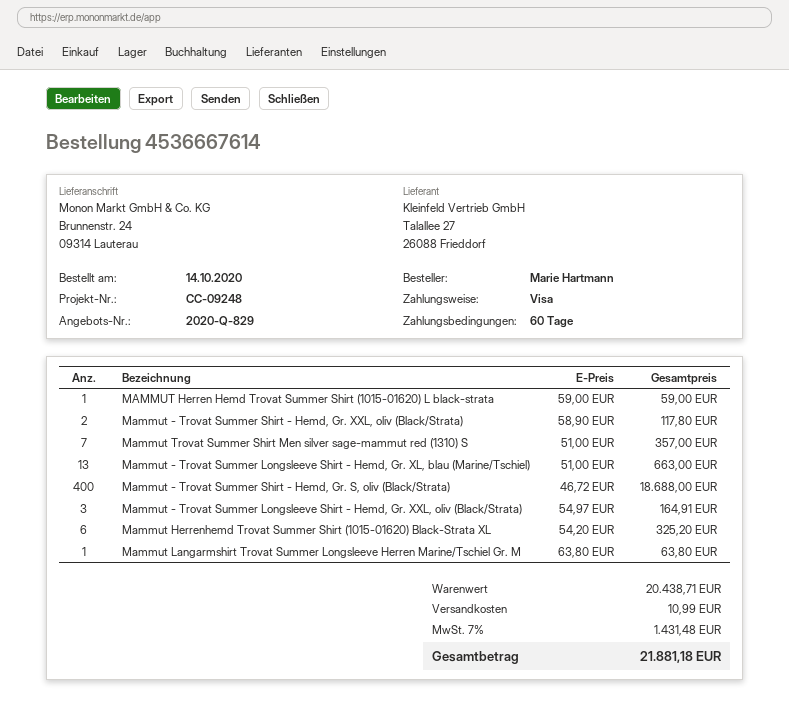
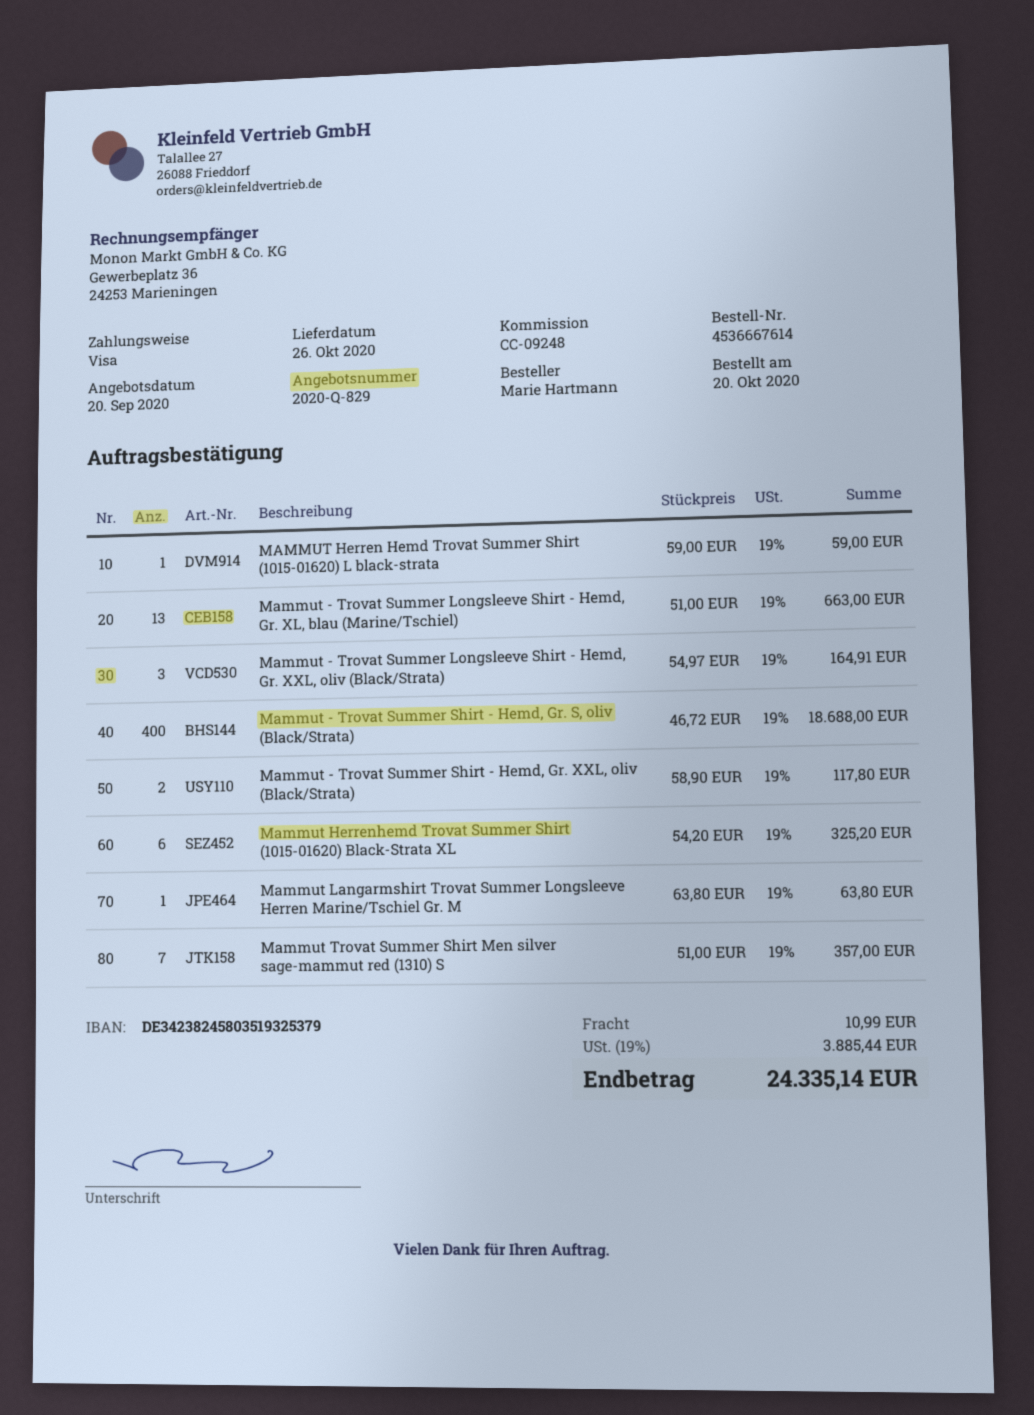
order date: 2020-10-14 -> 2020-10-20
tax: 7% = 1431.48 -> 19% = 3885.44
total: 21881.18 -> 24335.14

